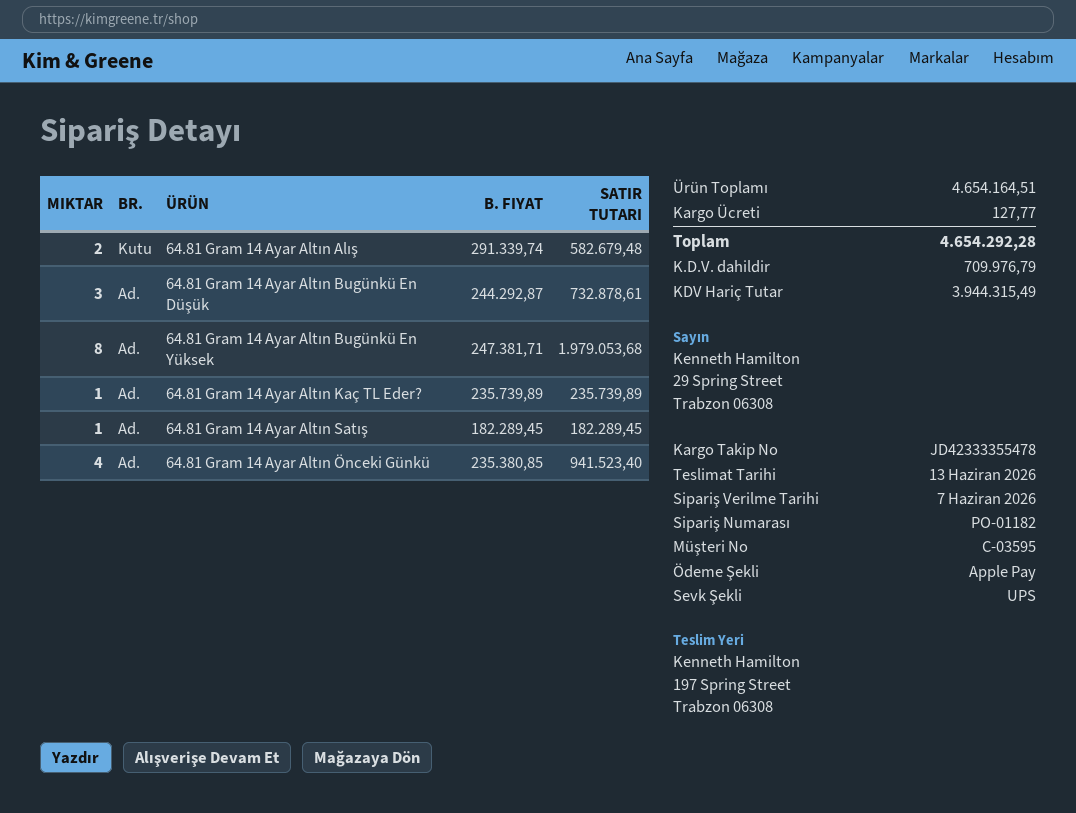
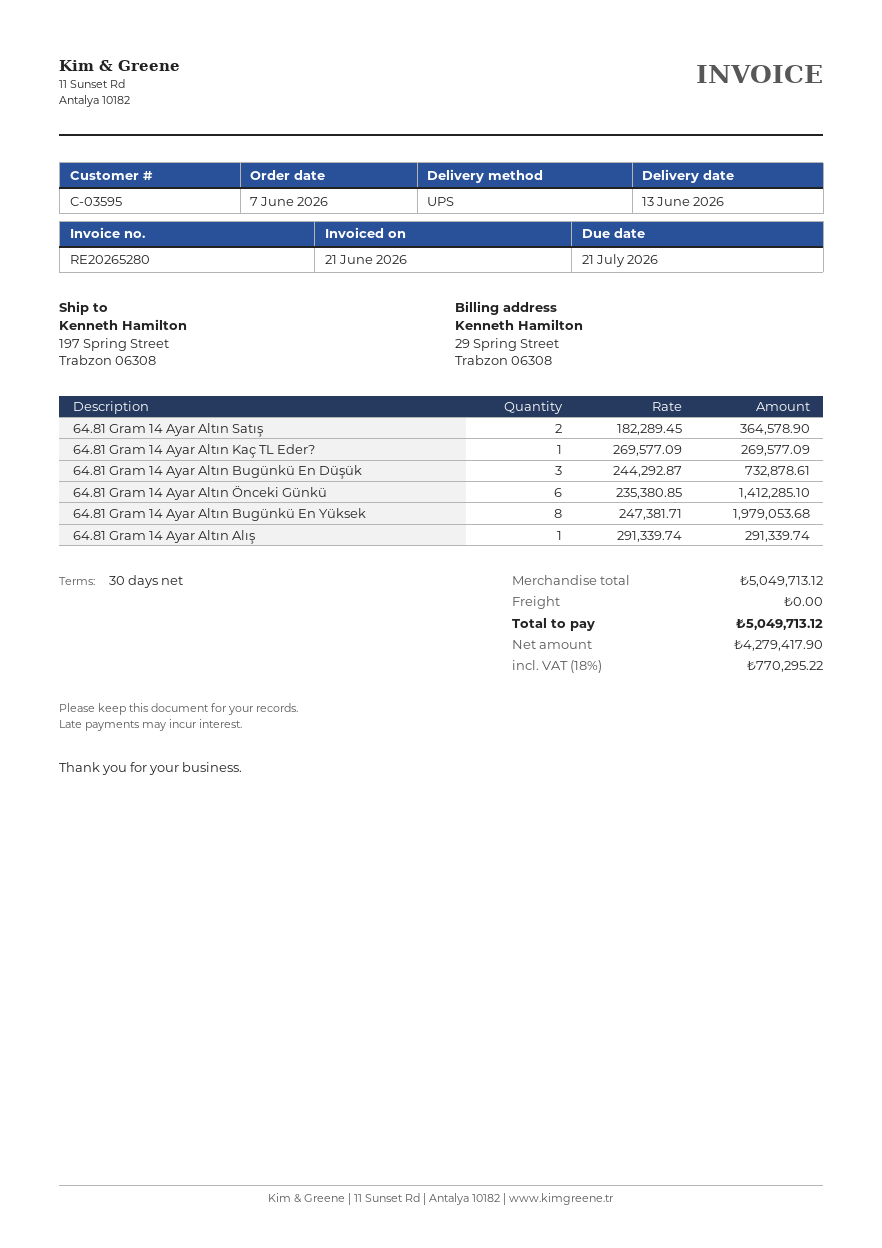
64.81 Gram 14 Ayar Altın Alış: 2 x 291339.74 = 582679.48 -> 1 x 291339.74 = 291339.74
64.81 Gram 14 Ayar Altın Kaç TL Eder?: 1 x 235739.89 = 235739.89 -> 1 x 269577.09 = 269577.09
64.81 Gram 14 Ayar Altın Satış: 1 x 182289.45 = 182289.45 -> 2 x 182289.45 = 364578.90
64.81 Gram 14 Ayar Altın Önceki Günkü: 4 x 235380.85 = 941523.40 -> 6 x 235380.85 = 1412285.10
subtotal: 4654164.51 -> 5049713.12
shipping: 127.77 -> 0.00
net: 3944315.49 -> 4279417.90
tax: 709976.79 -> 770295.22
total: 4654292.28 -> 5049713.12

